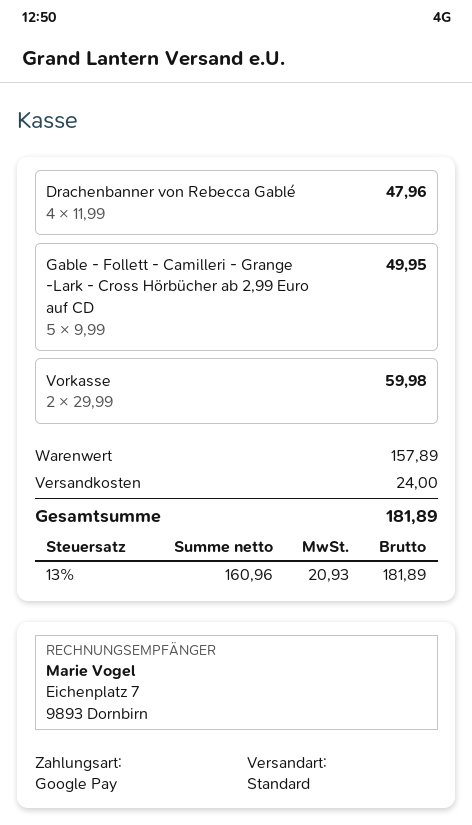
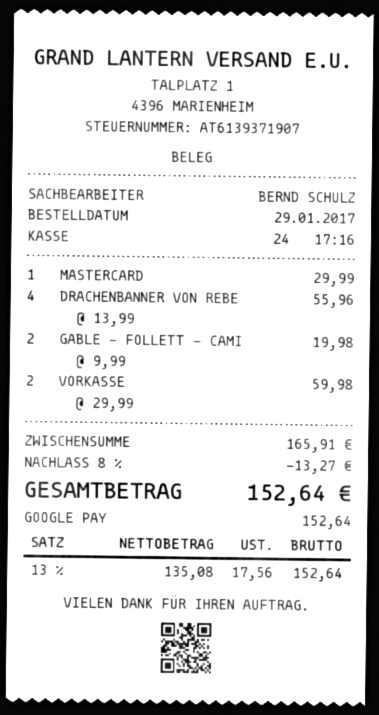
Drachenbanner von Rebecca Gablé: 4 x 11.99 = 47.96 -> 4 x 13.99 = 55.96
Gable - Follett - Camilleri - Grange -Lark - Cross Hörbücher ab 2,99 Euro auf CD: 5 x 9.99 = 49.95 -> 2 x 9.99 = 19.98
MASTERCARD: none -> 1 x 29.99 = 29.99
subtotal: 157.89 -> 165.91
discount: none -> 8% = 13.27
shipping: 24.00 -> none
net: 160.96 -> 135.08
tax: 13% = 20.93 -> 13% = 17.56
total: 181.89 -> 152.64

